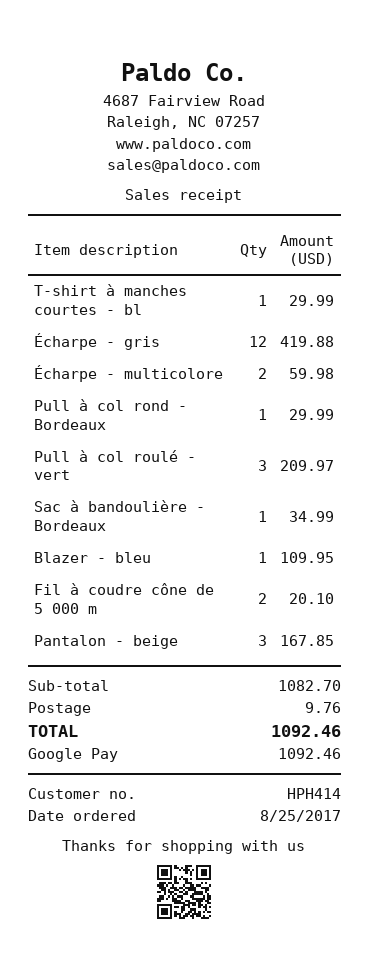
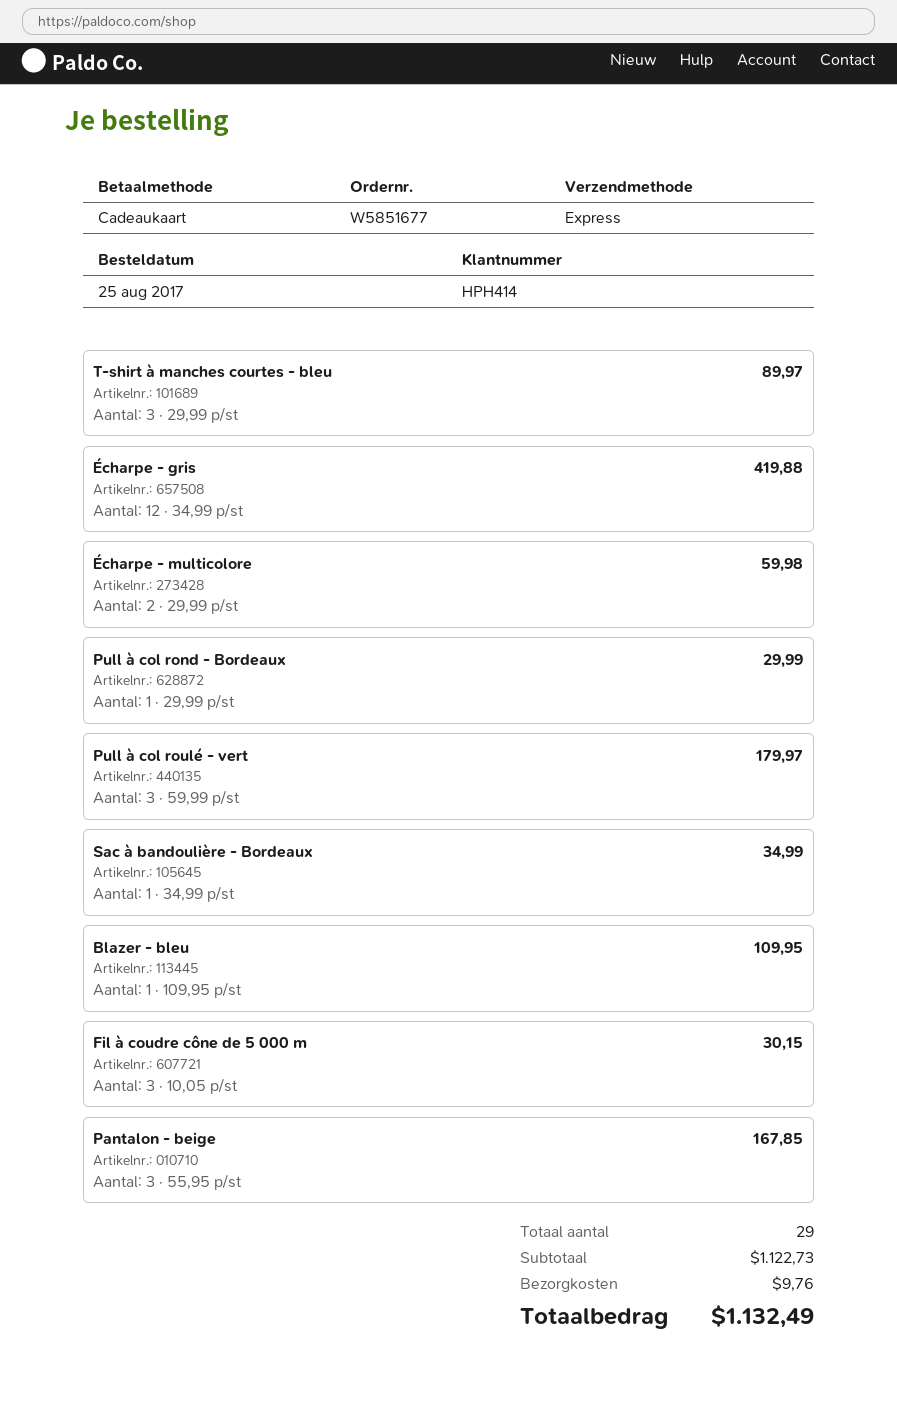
payment method: Google Pay -> gift card
T-shirt à manches courtes - bl: 1 for 29.99 -> 3 for 89.97
Pull à col roulé - vert: 3 for 209.97 -> 3 for 179.97
Fil à coudre cône de 5 000 m: 2 for 20.10 -> 3 for 30.15
subtotal: 1082.70 -> 1122.73
total: 1092.46 -> 1132.49

